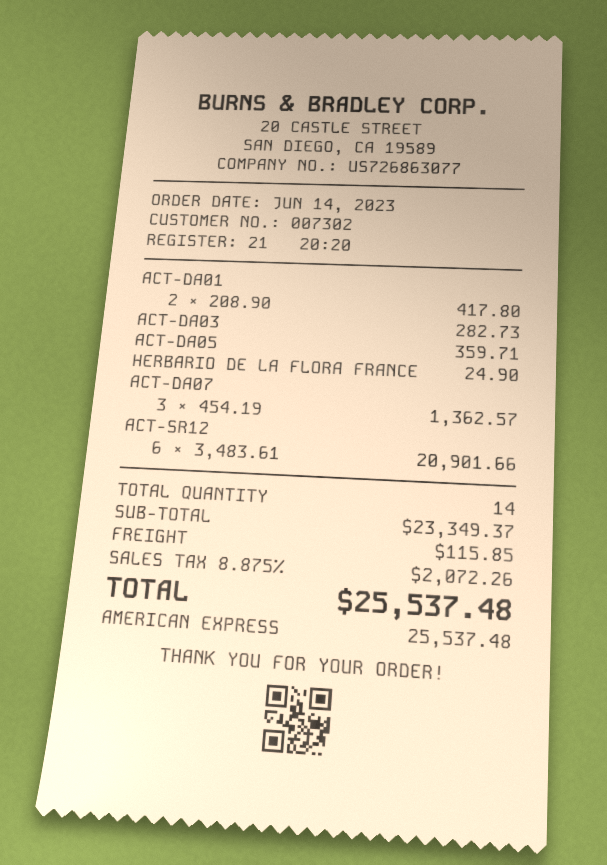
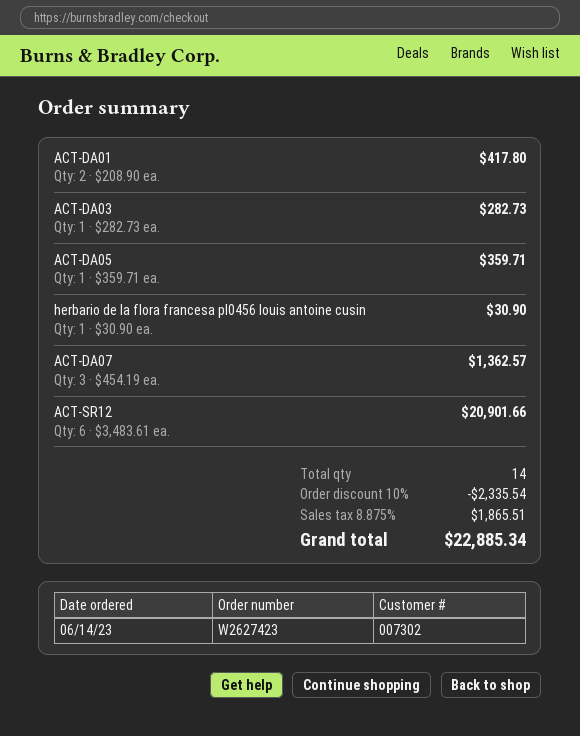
HERBARIO DE LA FLORA FRANCE: 1 x 24.90 = 24.90 -> 1 x 30.90 = 30.90
discount: none -> 10% = 2335.54
shipping: 115.85 -> none
tax: 8.875% = 2072.26 -> 8.875% = 1865.51
total: 25537.48 -> 22885.34

